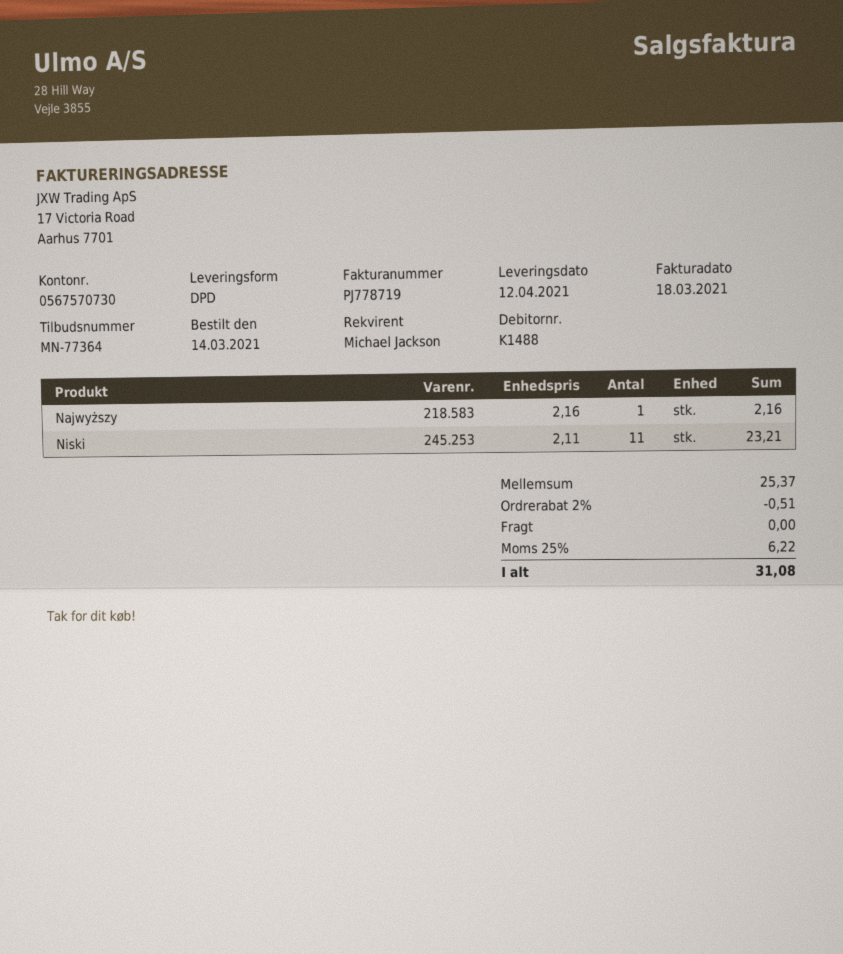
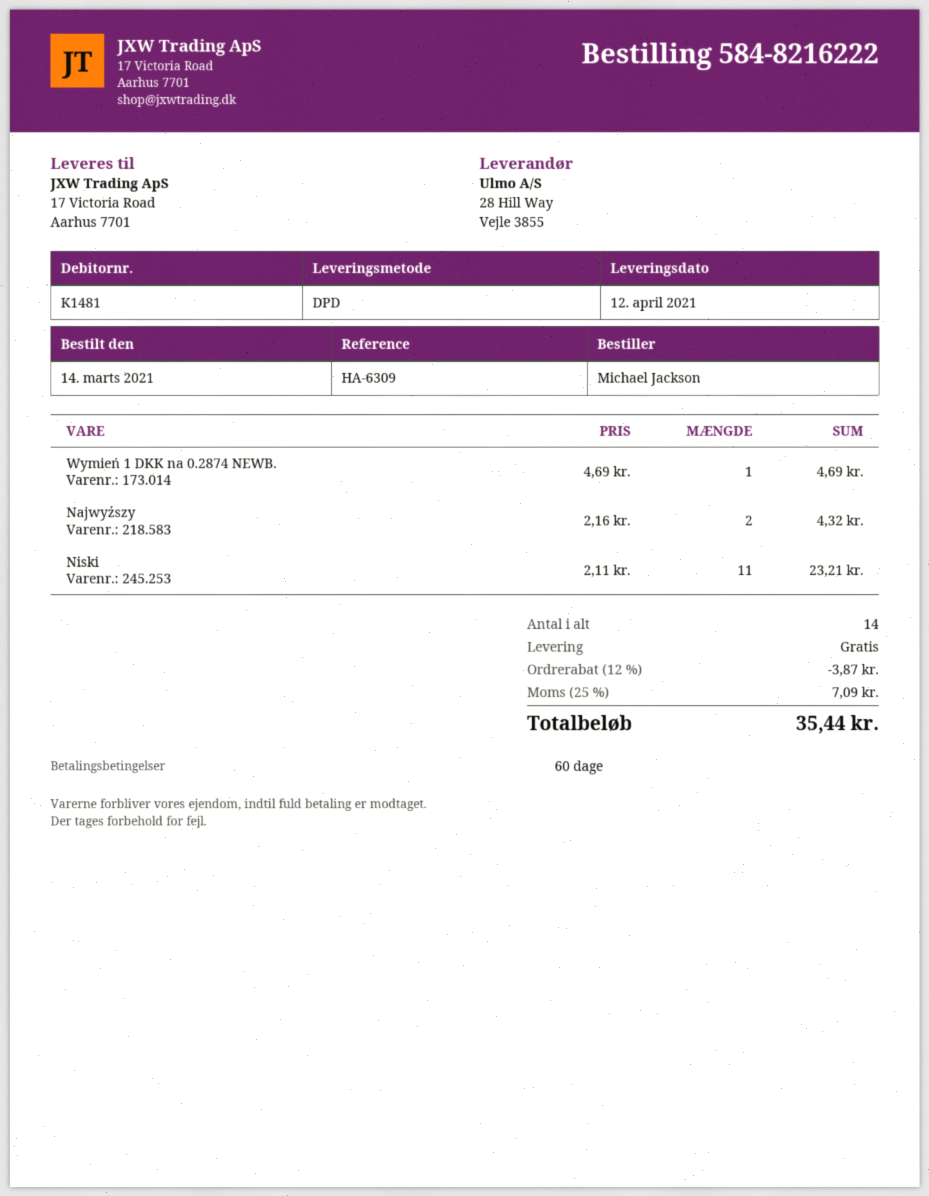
customer number: K1488 -> K1481
Najwyższy: 1 x 2.16 = 2.16 -> 2 x 2.16 = 4.32
Wymień 1 DKK na 0.2874 NEWB.: none -> 1 x 4.69 = 4.69
discount: 2% = 0.51 -> 12% = 3.87
tax: 25% = 6.22 -> 25% = 7.09
total: 31.08 -> 35.44

